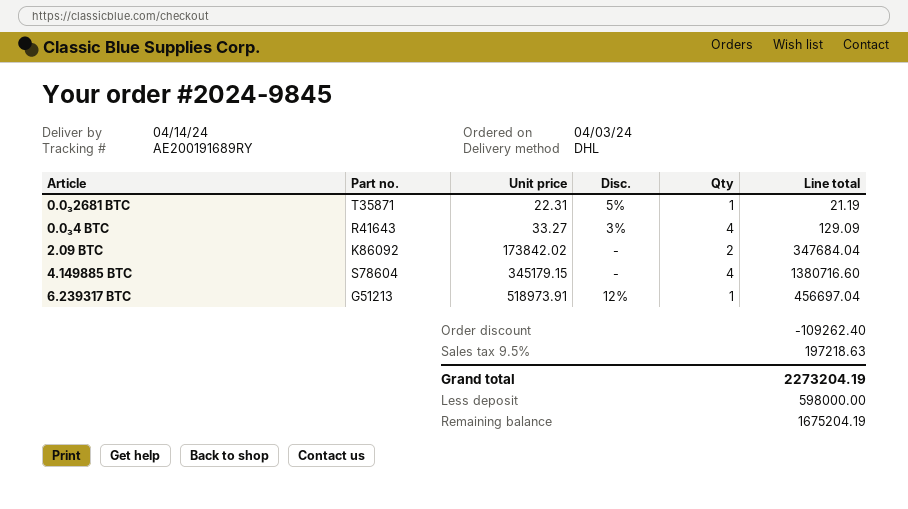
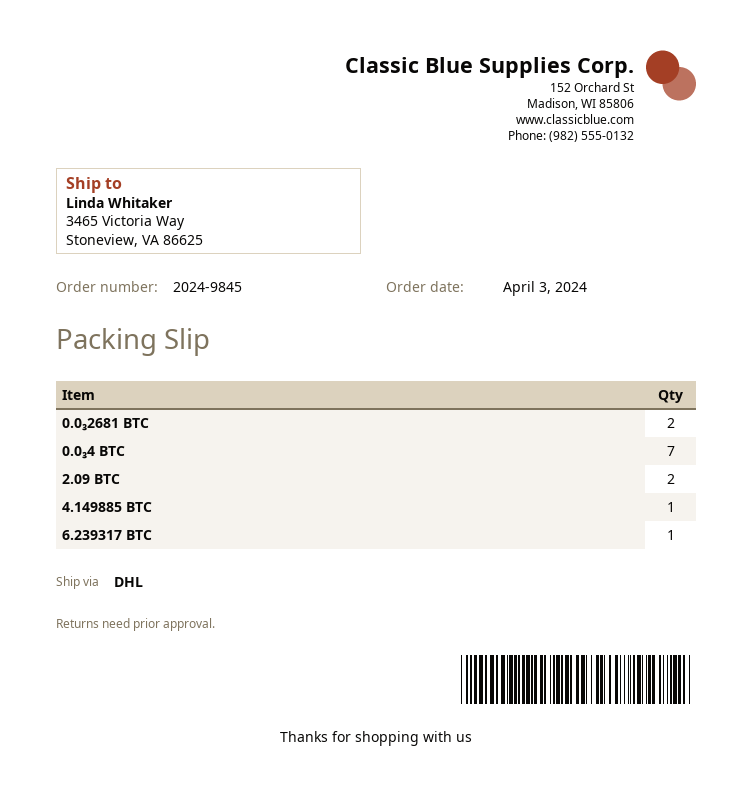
0.0₃2681 BTC: 1 -> 2
0.0₃4 BTC: 4 -> 7
4.149885 BTC: 4 -> 1

